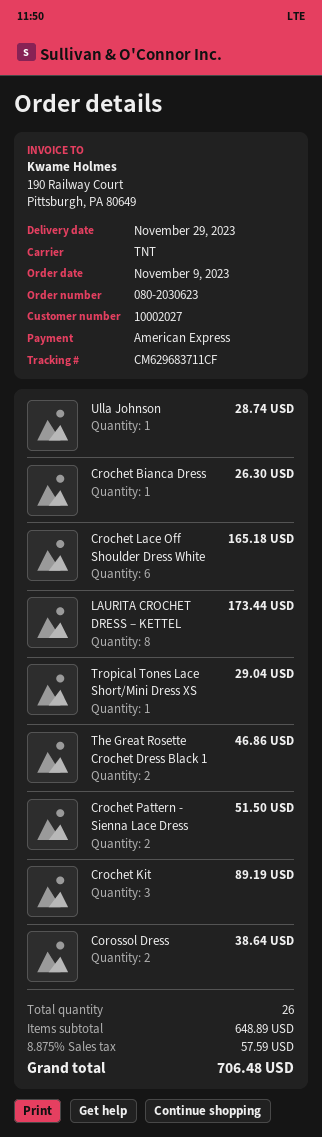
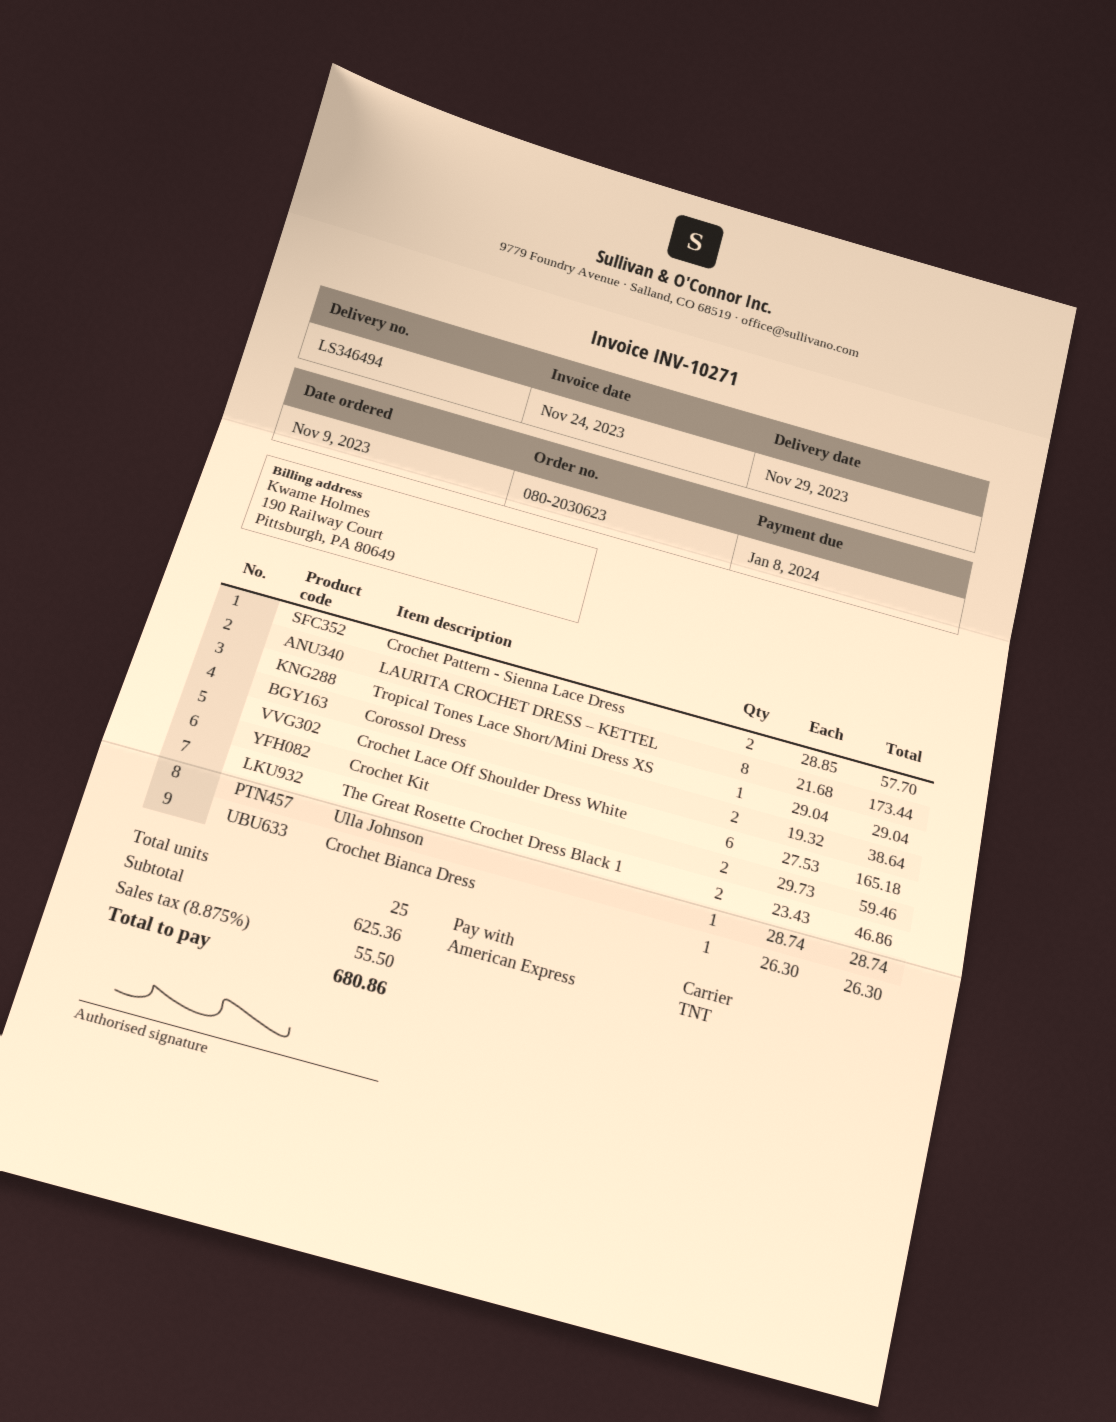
Crochet Pattern - Sienna Lace Dress: 2 for 51.50 -> 2 for 57.70
Crochet Kit: 3 for 89.19 -> 2 for 59.46
total quantity: 26 -> 25
subtotal: 648.89 -> 625.36
tax: 8.875% = 57.59 -> 8.875% = 55.50
total: 706.48 -> 680.86

